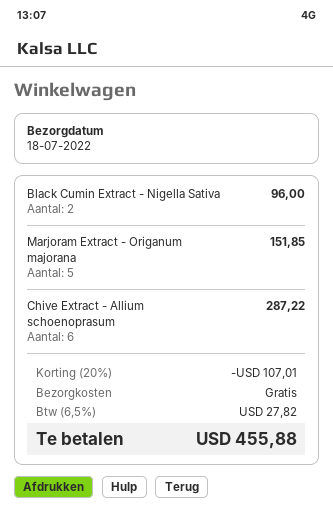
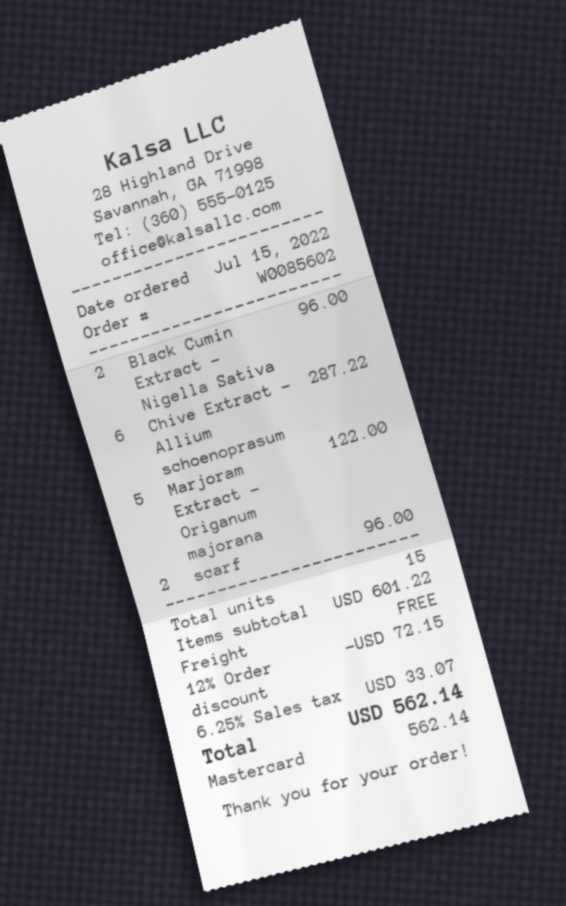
Marjoram Extract - Origanum majorana: 5 for 151.85 -> 5 for 122.00
scarf: none -> 2 for 96.00
discount: 20% = 107.01 -> 12% = 72.15
tax: 6.5% = 27.82 -> 6.25% = 33.07
total: 455.88 -> 562.14

